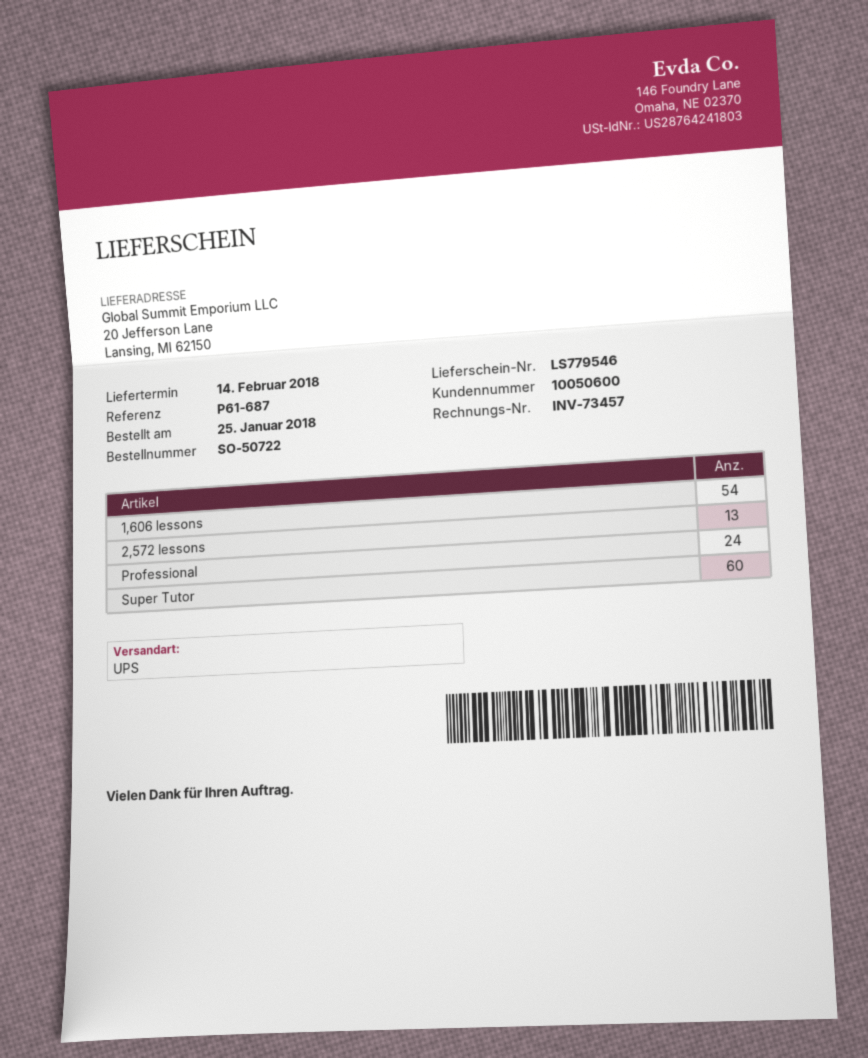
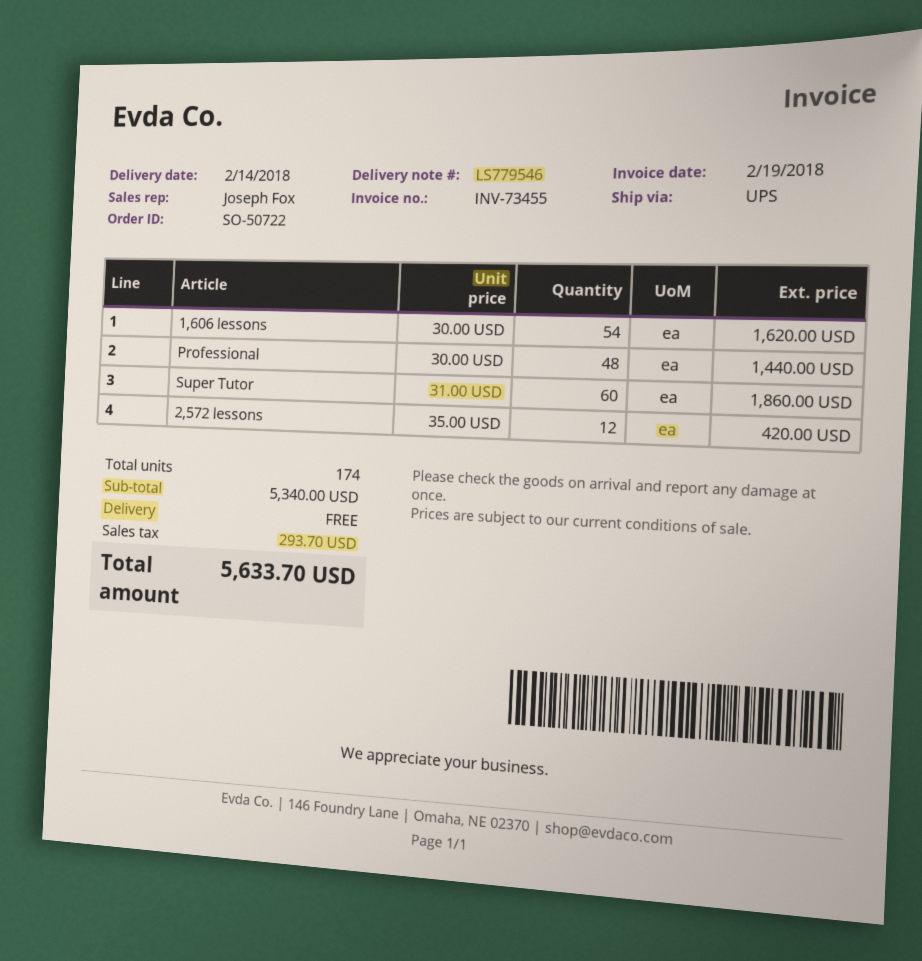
invoice number: INV-73457 -> INV-73455
2,572 lessons: 13 -> 12
Professional: 24 -> 48

